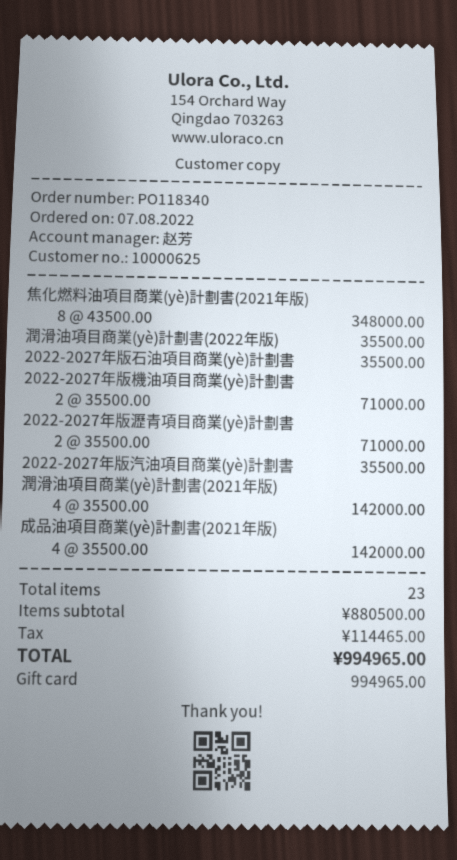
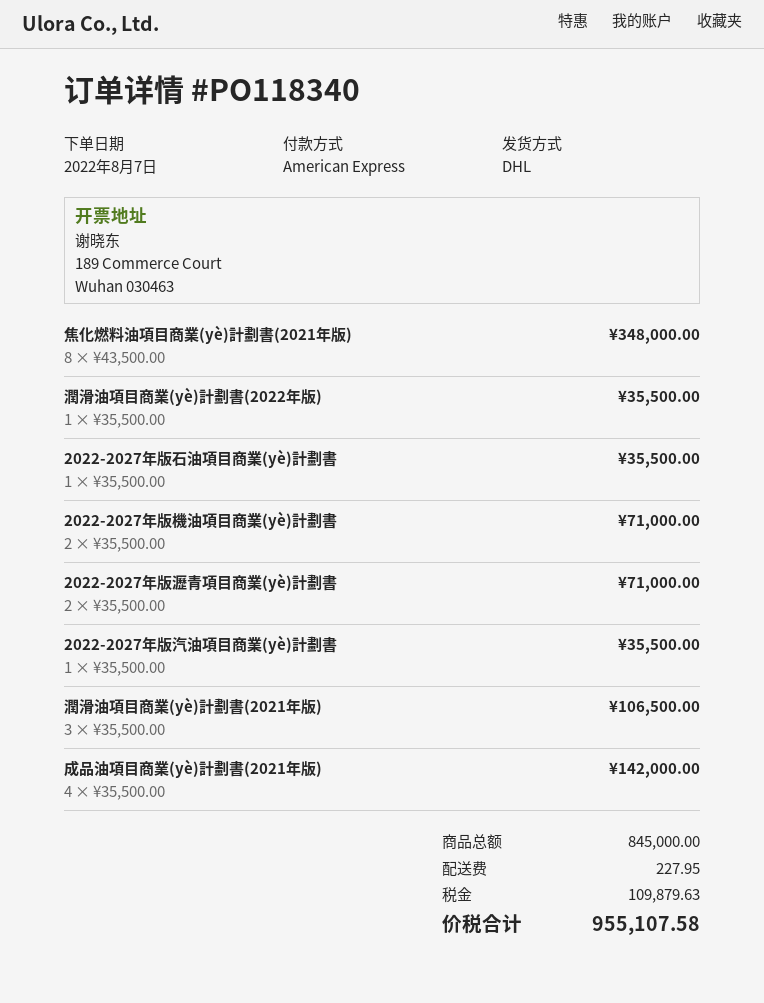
payment method: gift card -> American Express
潤滑油項目商業(yè)計劃書(2021年版): 4 x 35500.00 = 142000.00 -> 3 x 35500.00 = 106500.00
subtotal: 880500.00 -> 845000.00
shipping: none -> 227.95
tax: 114465.00 -> 109879.63
total: 994965.00 -> 955107.58

